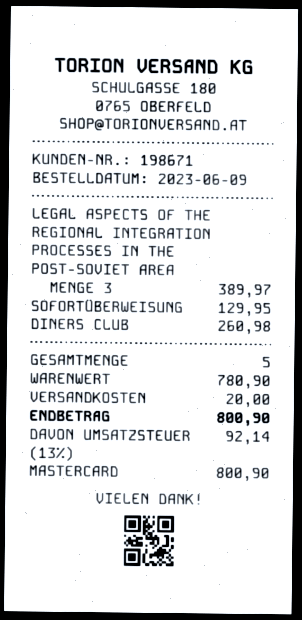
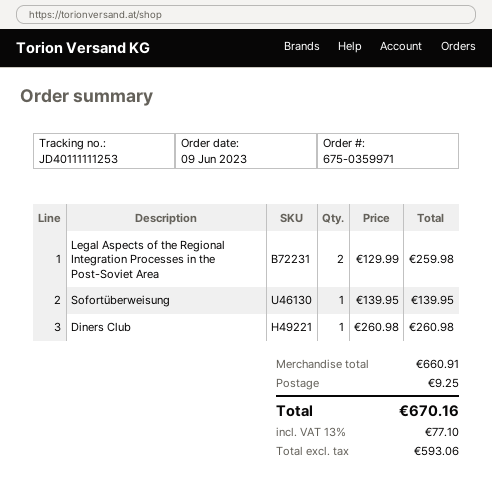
LEGAL ASPECTS OF THE REGIONAL INTEGRATION PROCESSES IN THE POST-SOVIET AREA: 3 for 389.97 -> 2 for 259.98
SOFORTÜBERWEISUNG: 1 for 129.95 -> 1 for 139.95
subtotal: 780.90 -> 660.91
shipping: 20.00 -> 9.25
tax: 13% = 92.14 -> 13% = 77.10
total: 800.90 -> 670.16

